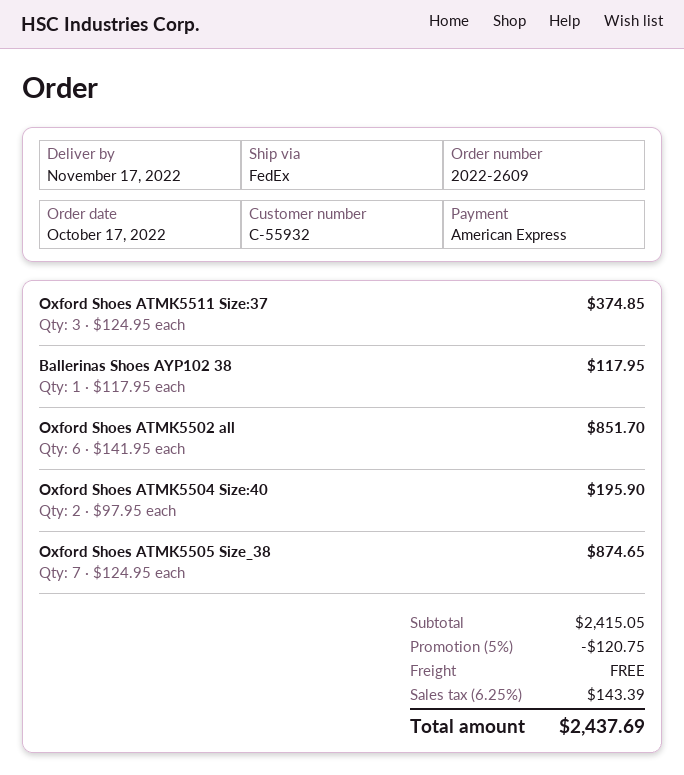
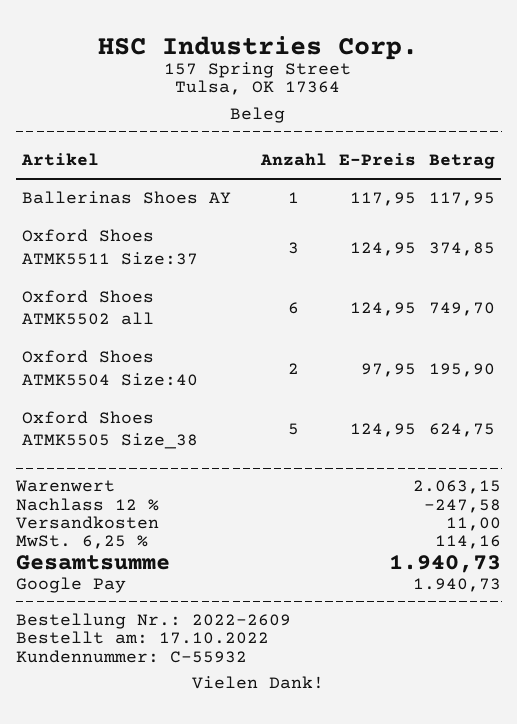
payment method: American Express -> Google Pay
Oxford Shoes ATMK5502 all: 6 x 141.95 = 851.70 -> 6 x 124.95 = 749.70
Oxford Shoes ATMK5505 Size_38: 7 x 124.95 = 874.65 -> 5 x 124.95 = 624.75
subtotal: 2415.05 -> 2063.15
discount: 5% = 120.75 -> 12% = 247.58
shipping: 0.00 -> 11.00
tax: 6.25% = 143.39 -> 6.25% = 114.16
total: 2437.69 -> 1940.73

